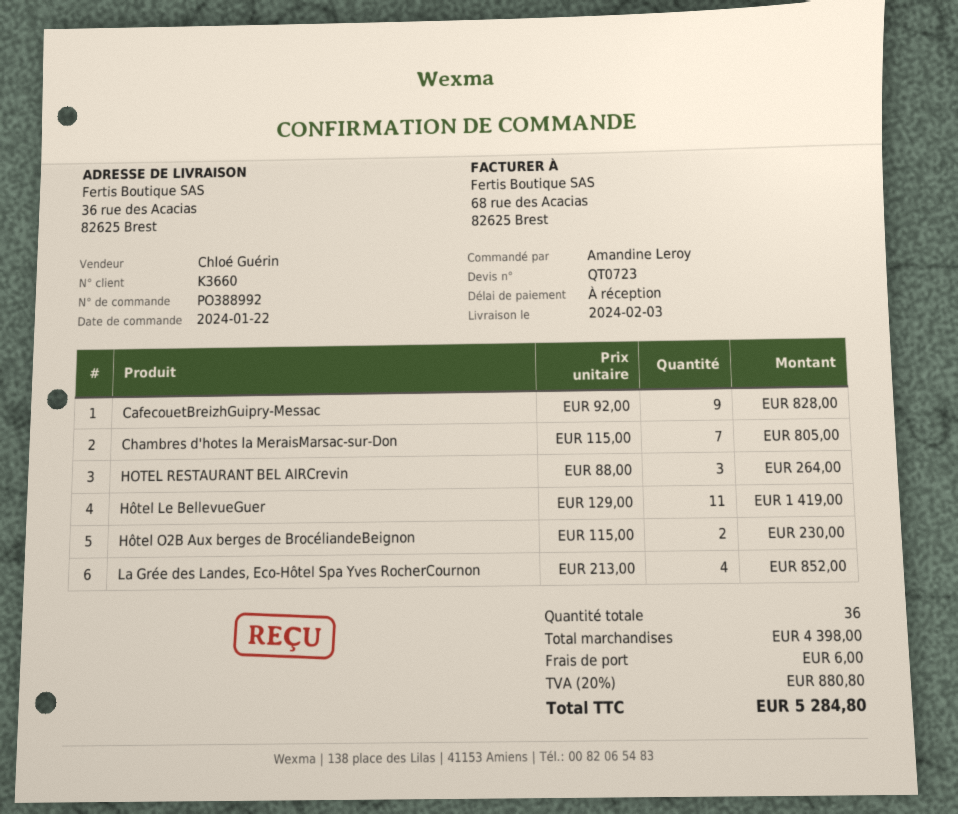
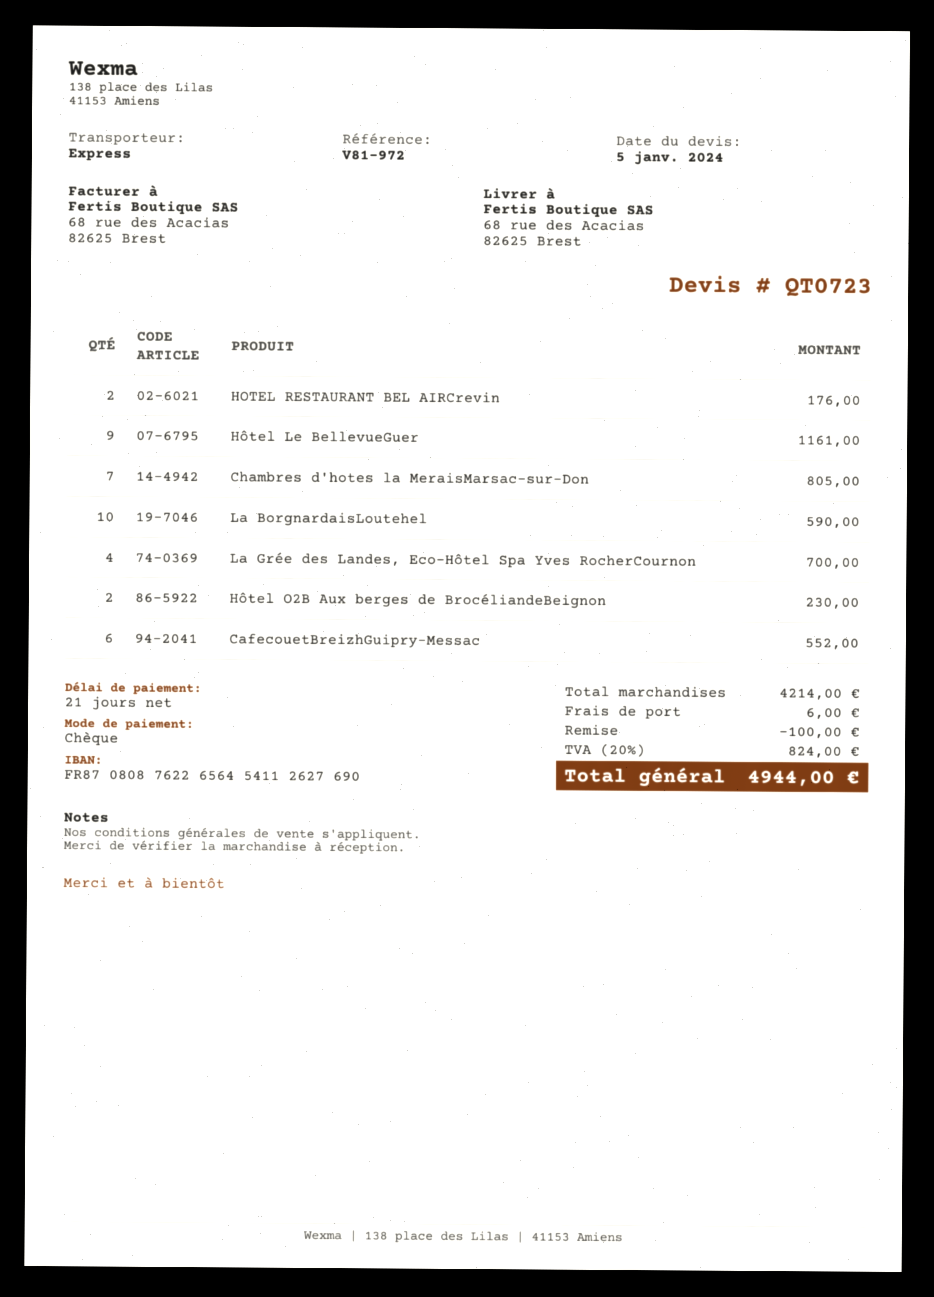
payment terms: on receipt -> 21 days
ship to: 36 rue des Acacias, 82625 Brest -> 68 rue des Acacias, 82625 Brest
CafecouetBreizhGuipry-Messac: 9 for 828.00 -> 6 for 552.00
HOTEL RESTAURANT BEL AIRCrevin: 3 for 264.00 -> 2 for 176.00
Hôtel Le BellevueGuer: 11 for 1419.00 -> 9 for 1161.00
La Grée des Landes, Eco-Hôtel Spa Yves RocherCournon: 4 for 852.00 -> 4 for 700.00
La BorgnardaisLoutehel: none -> 10 for 590.00
subtotal: 4398.00 -> 4214.00
discount: none -> 100.00
tax: 20% = 880.80 -> 20% = 824.00
total: 5284.80 -> 4944.00

